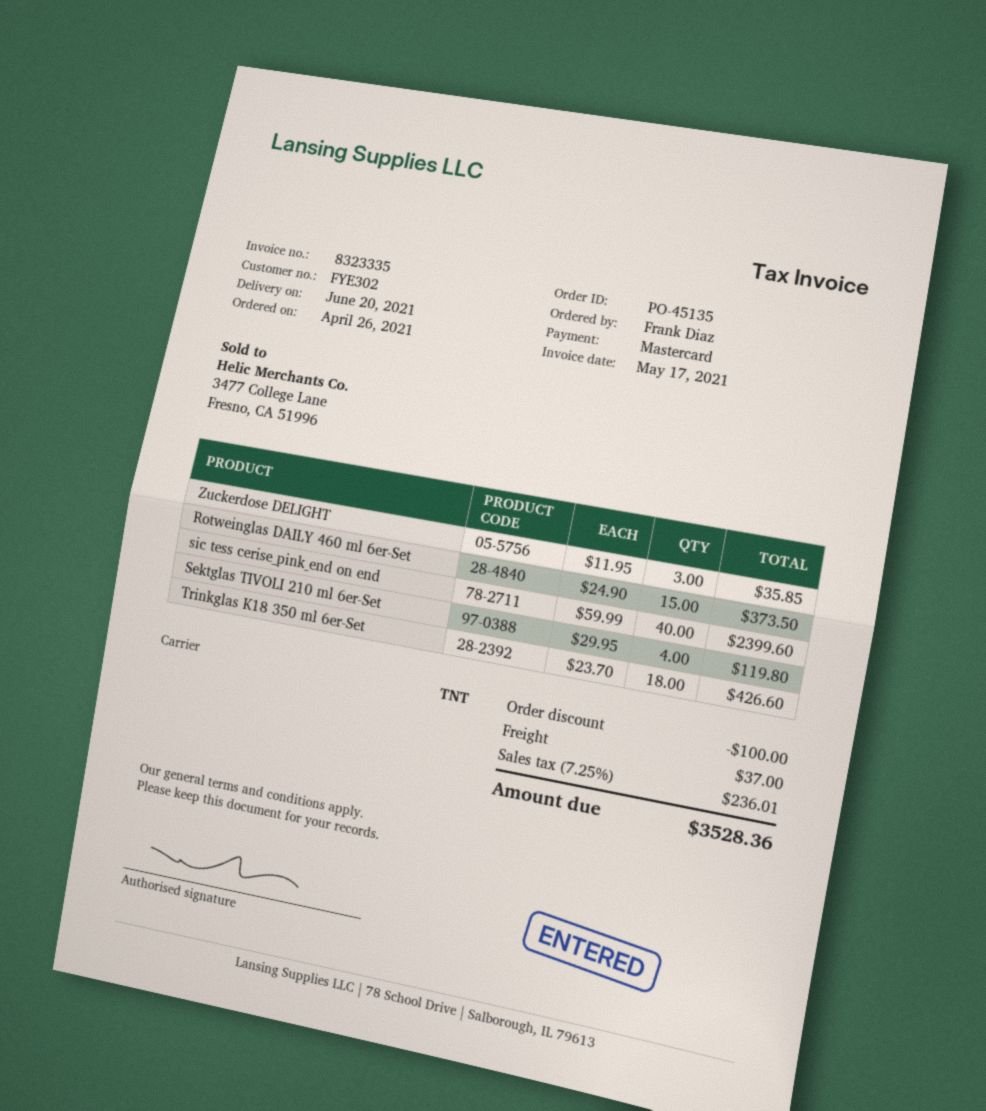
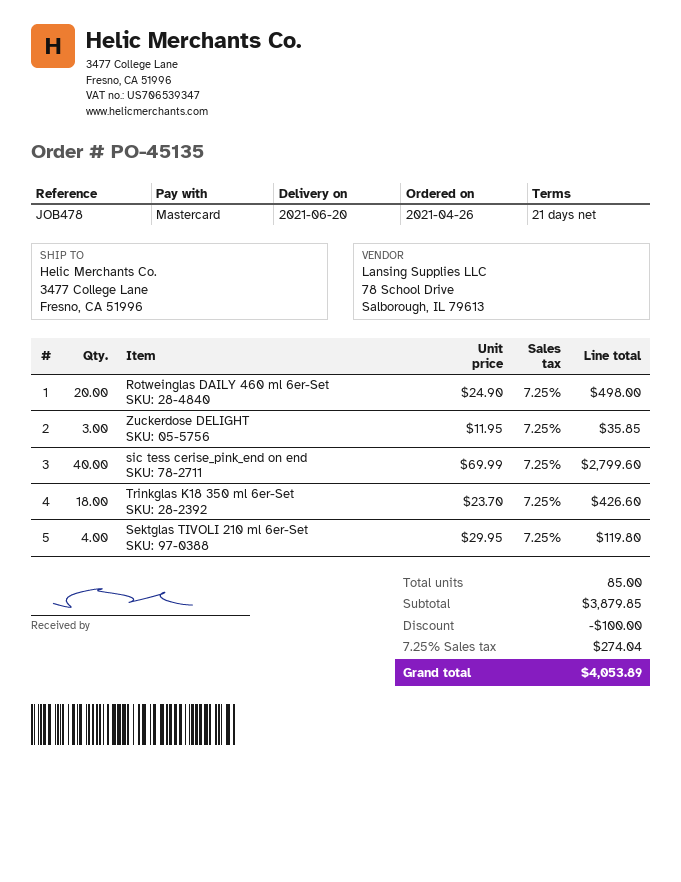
Rotweinglas DAILY 460 ml 6er-Set: 15 x 24.90 = 373.50 -> 20 x 24.90 = 498.00
sic tess cerise_pink_end on end: 40 x 59.99 = 2399.60 -> 40 x 69.99 = 2799.60
shipping: 37.00 -> none
tax: 7.25% = 236.01 -> 7.25% = 274.04
total: 3528.36 -> 4053.89

